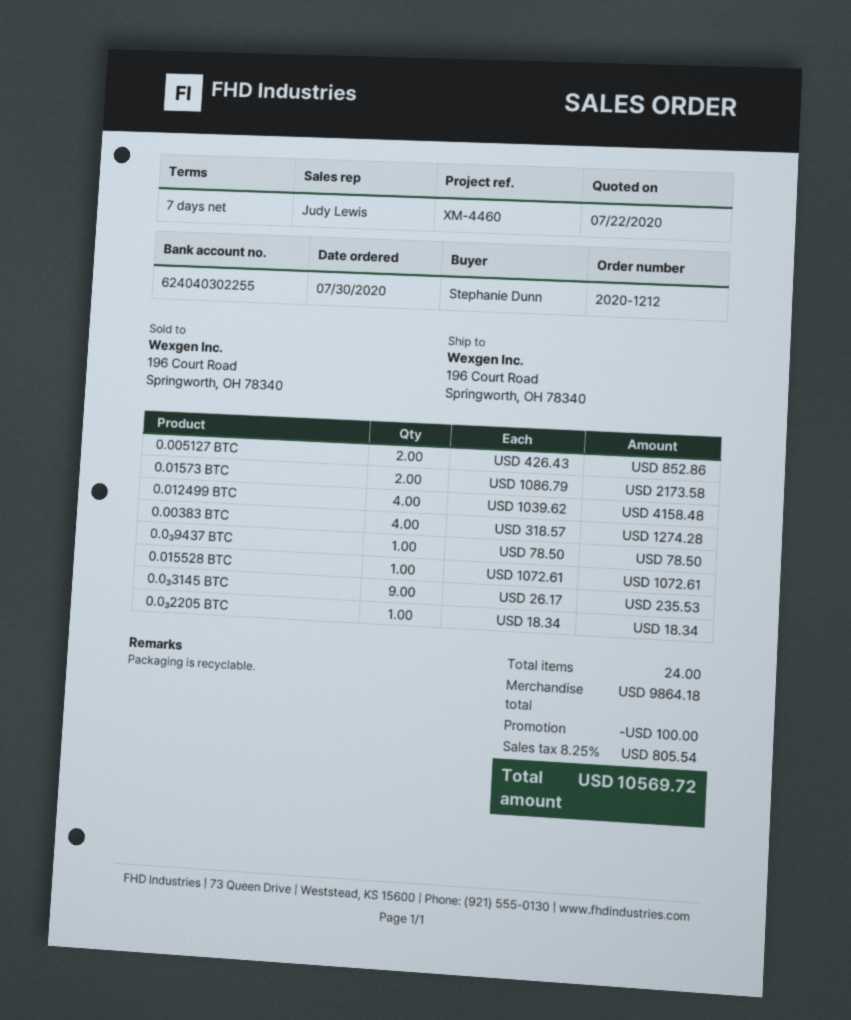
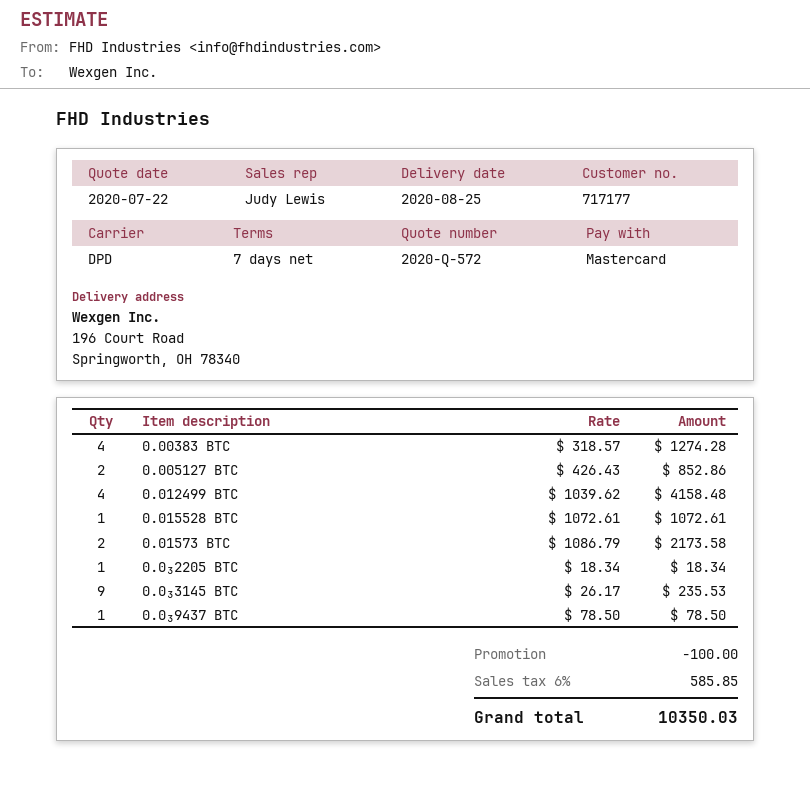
tax: 8.25% = 805.54 -> 6% = 585.85
total: 10569.72 -> 10350.03

